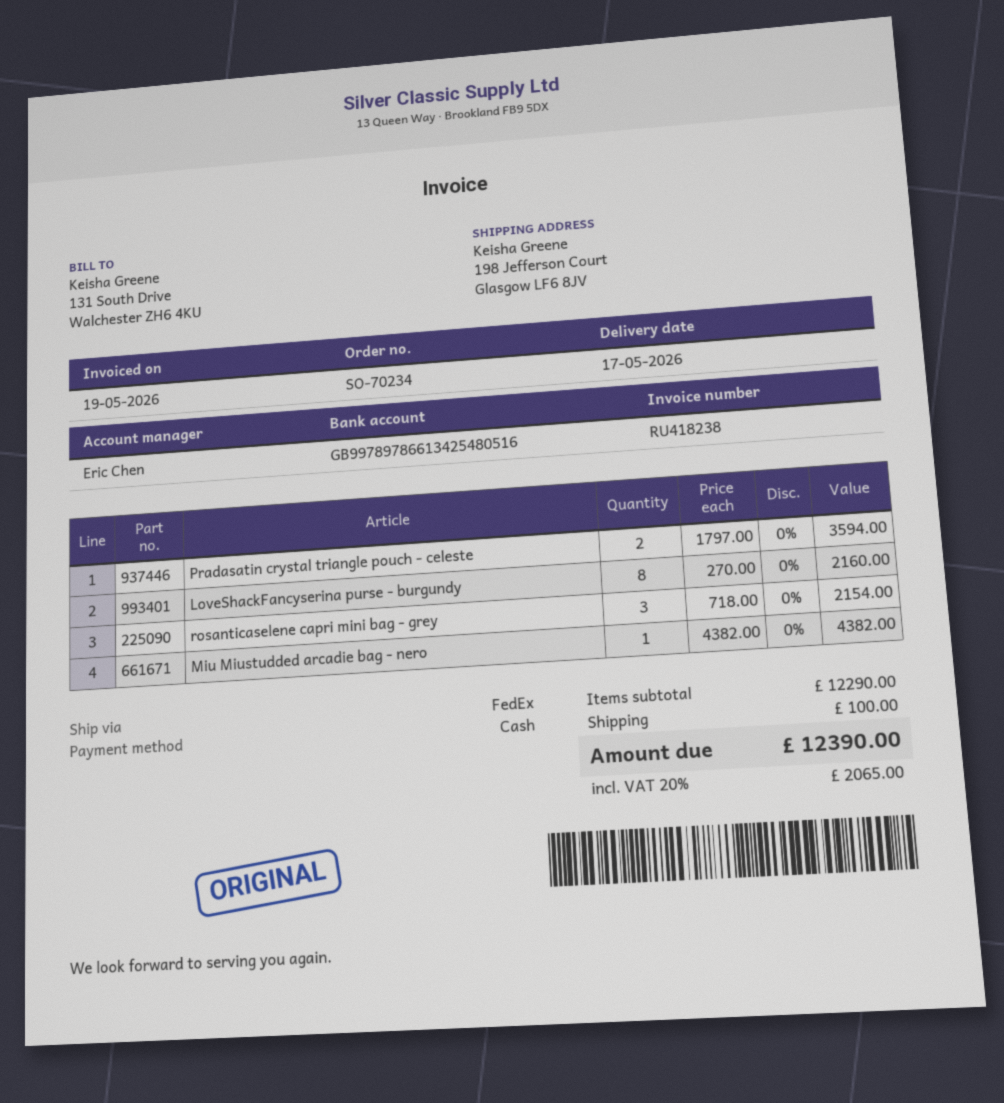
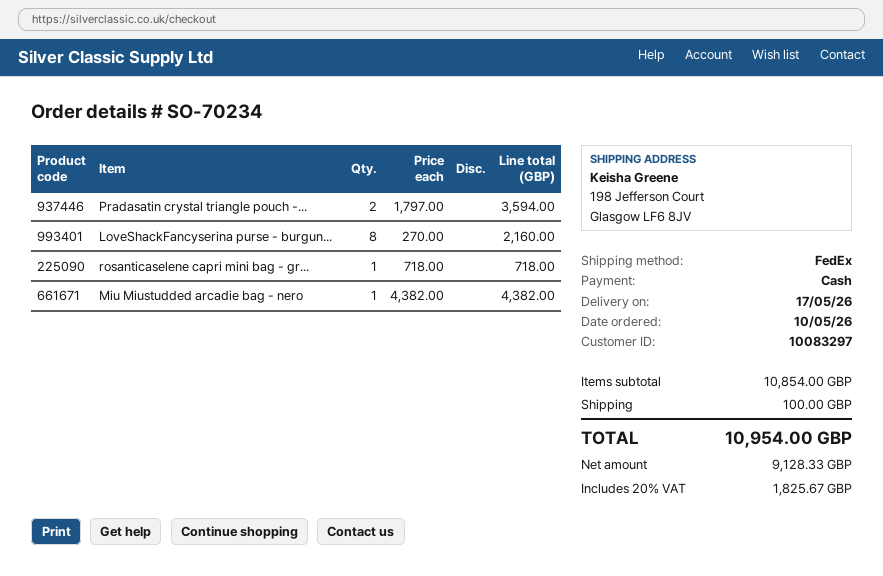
rosanticaselene capri mini bag - grey: 3 x 718.00 = 2154.00 -> 1 x 718.00 = 718.00
subtotal: 12290.00 -> 10854.00
tax: 20% = 2065.00 -> 20% = 1825.67
total: 12390.00 -> 10954.00

